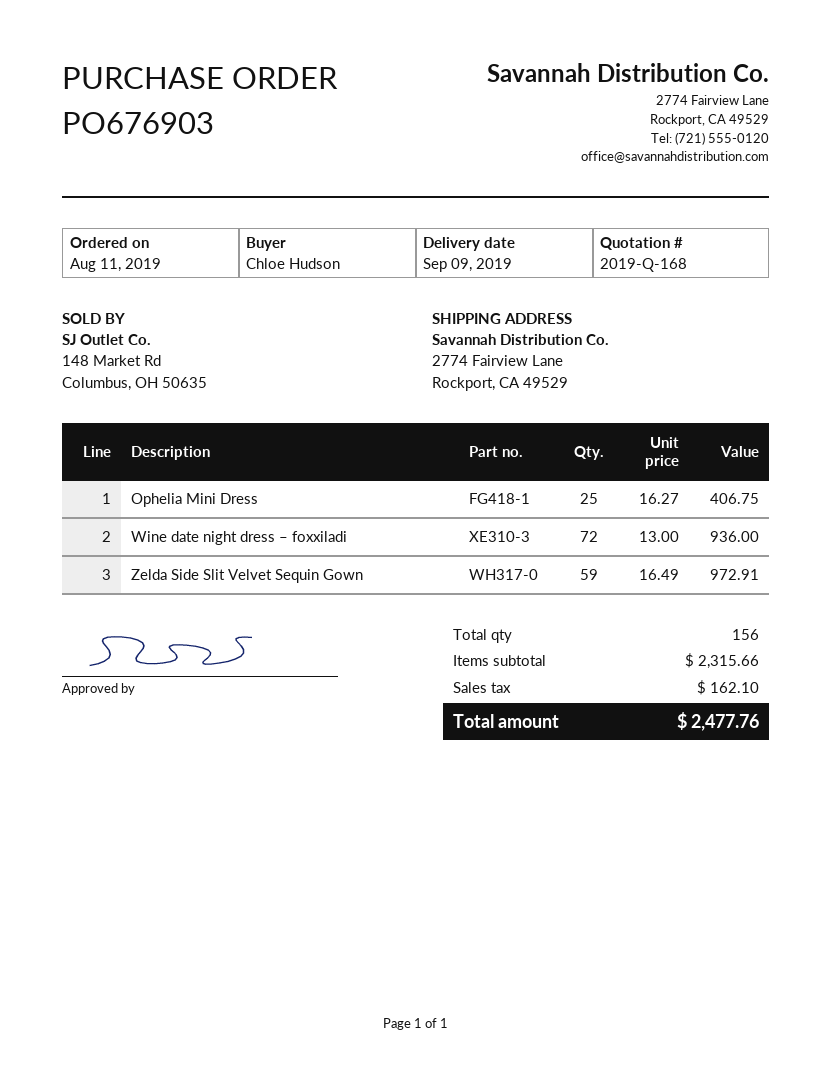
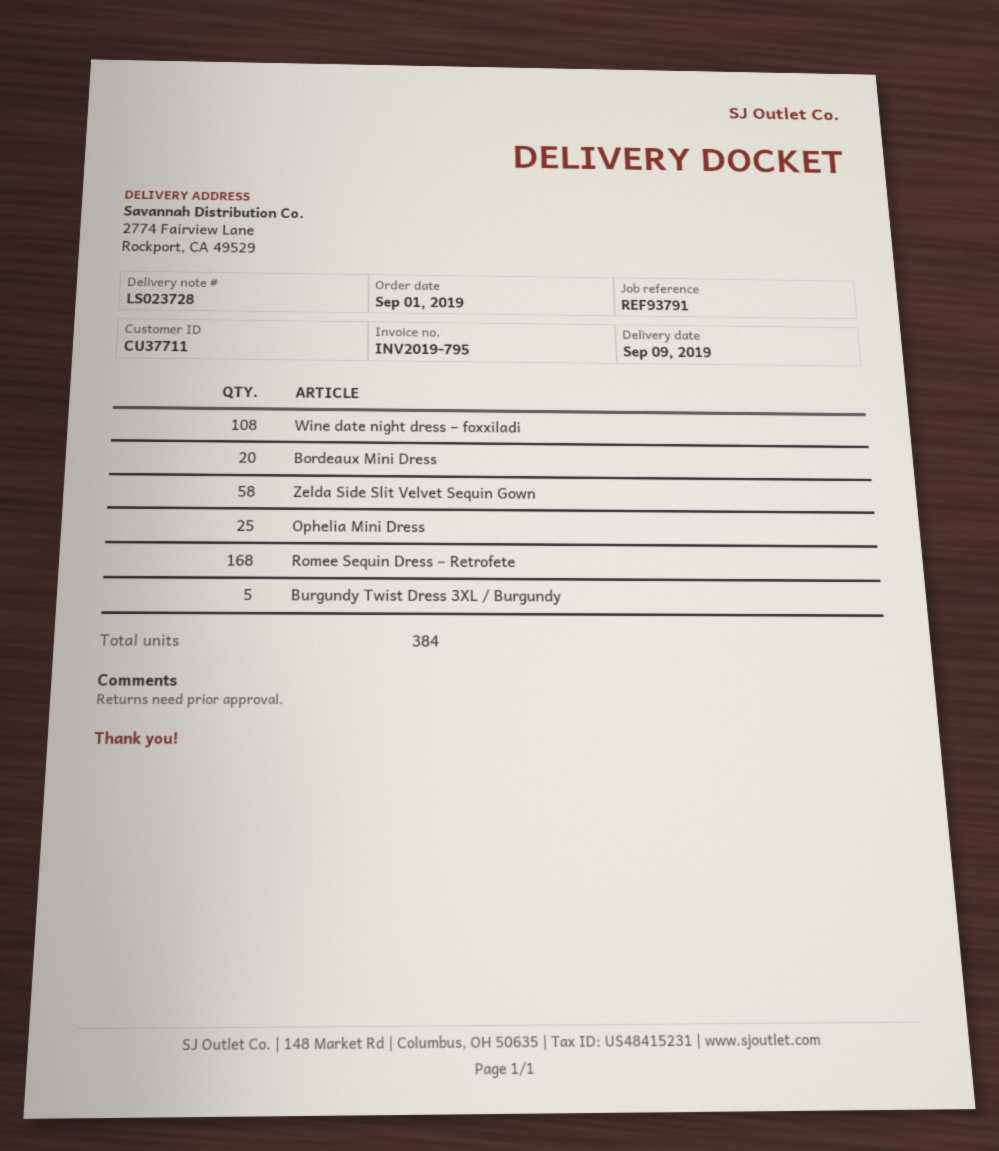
order date: 2019-08-11 -> 2019-09-01
Wine date night dress – foxxiladi: 72 -> 108
Zelda Side Slit Velvet Sequin Gown: 59 -> 58
Bordeaux Mini Dress: none -> 20
Romee Sequin Dress – Retrofete: none -> 168
Burgundy Twist Dress 3XL / Burgundy: none -> 5
total quantity: 156 -> 384

